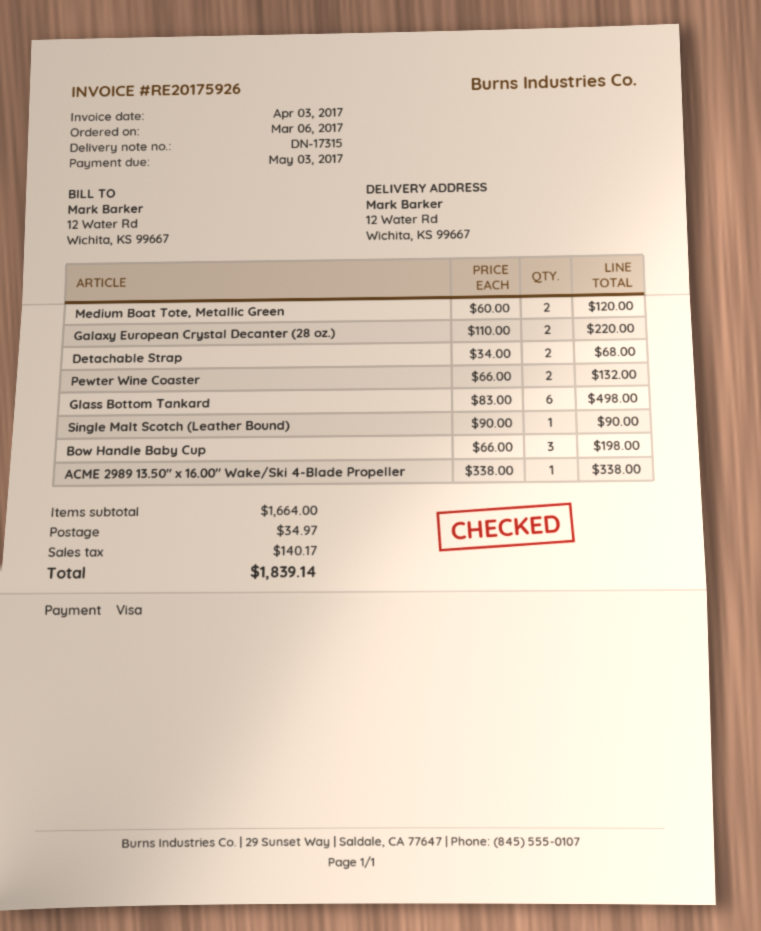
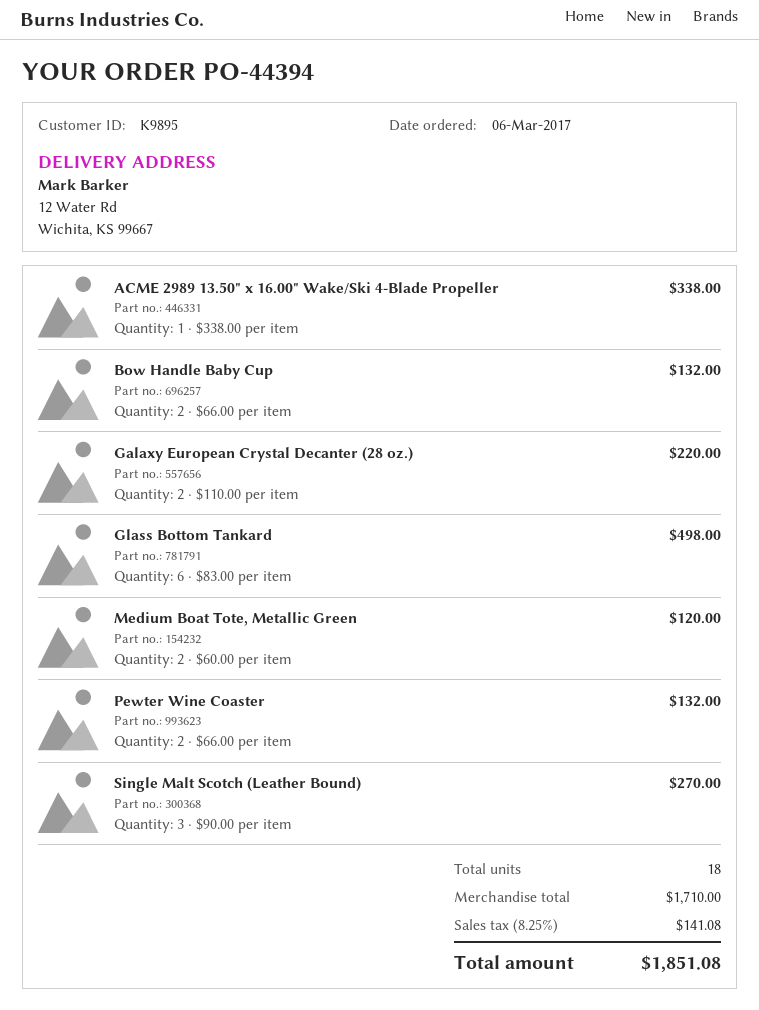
Detachable Strap: 2 x 34.00 = 68.00 -> none
Single Malt Scotch (Leather Bound): 1 x 90.00 = 90.00 -> 3 x 90.00 = 270.00
Bow Handle Baby Cup: 3 x 66.00 = 198.00 -> 2 x 66.00 = 132.00
subtotal: 1664.00 -> 1710.00
shipping: 34.97 -> none
tax: 140.17 -> 141.08
total: 1839.14 -> 1851.08

